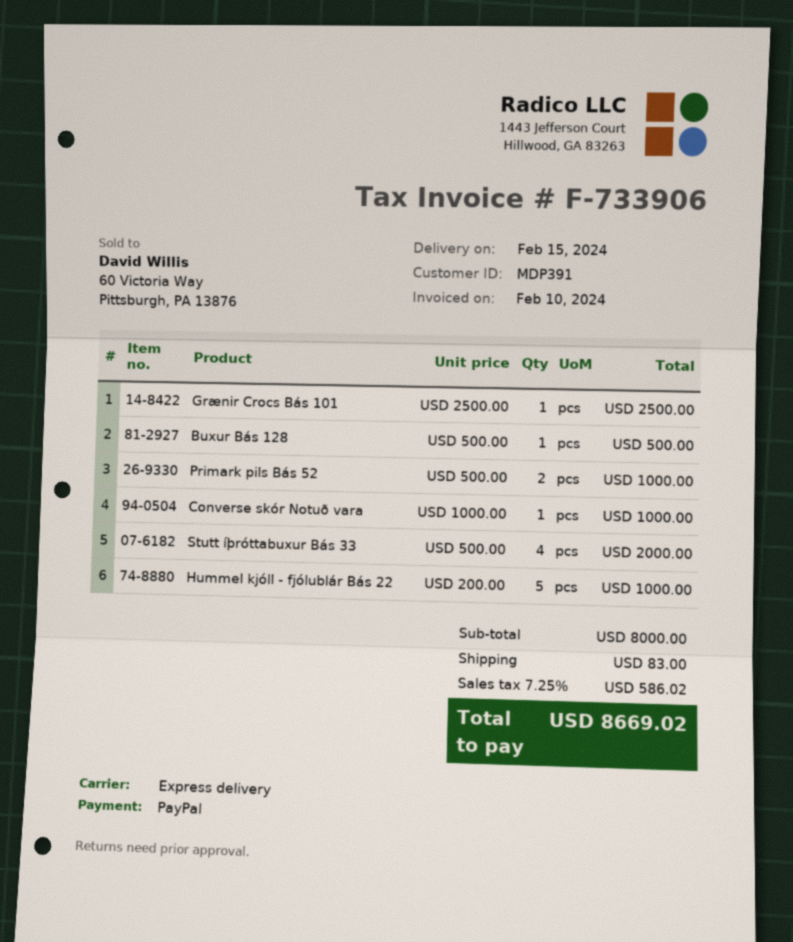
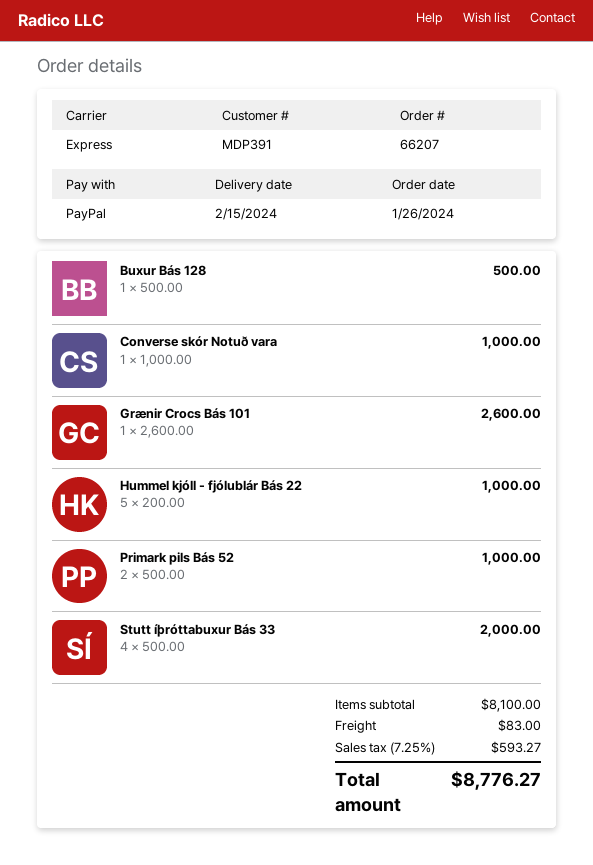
Grænir Crocs Bás 101: 1 x 2500.00 = 2500.00 -> 1 x 2600.00 = 2600.00
subtotal: 8000.00 -> 8100.00
tax: 7.25% = 586.02 -> 7.25% = 593.27
total: 8669.02 -> 8776.27

